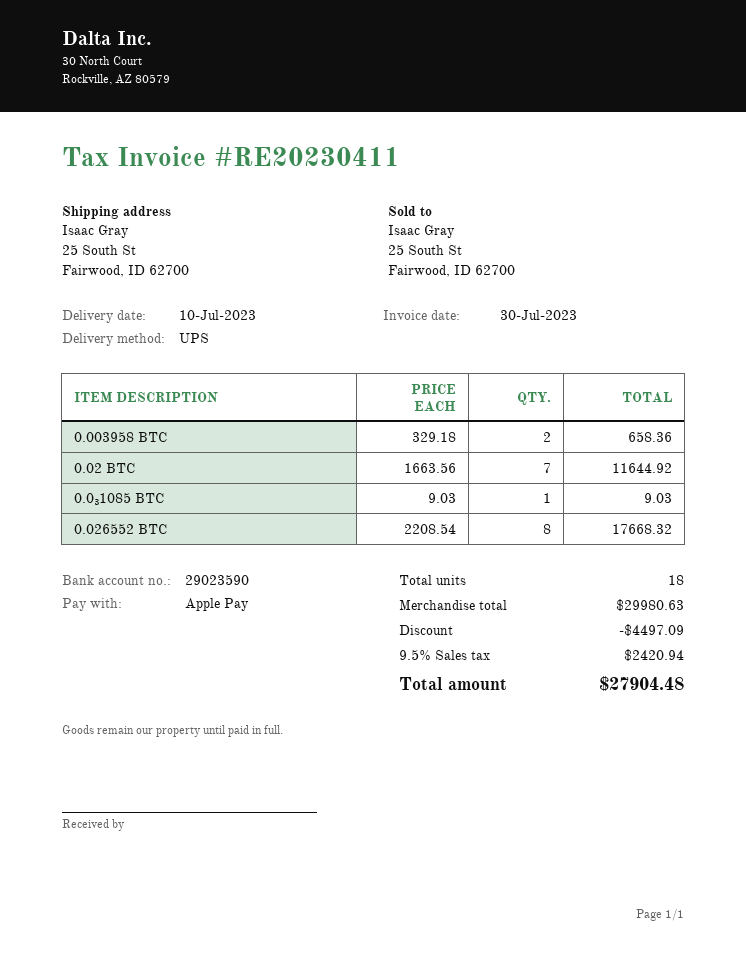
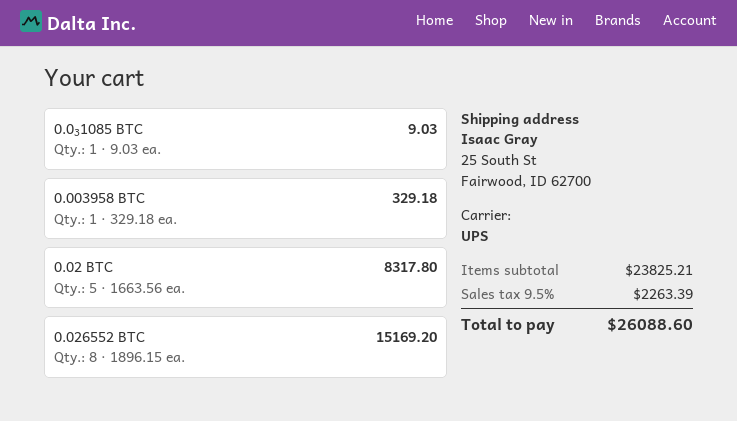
0.003958 BTC: 2 x 329.18 = 658.36 -> 1 x 329.18 = 329.18
0.02 BTC: 7 x 1663.56 = 11644.92 -> 5 x 1663.56 = 8317.80
0.026552 BTC: 8 x 2208.54 = 17668.32 -> 8 x 1896.15 = 15169.20
subtotal: 29980.63 -> 23825.21
discount: 4497.09 -> none
tax: 9.5% = 2420.94 -> 9.5% = 2263.39
total: 27904.48 -> 26088.60

